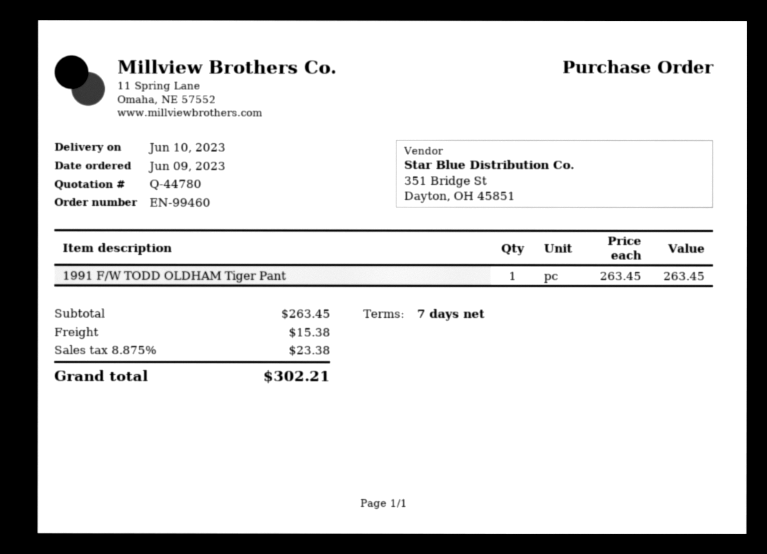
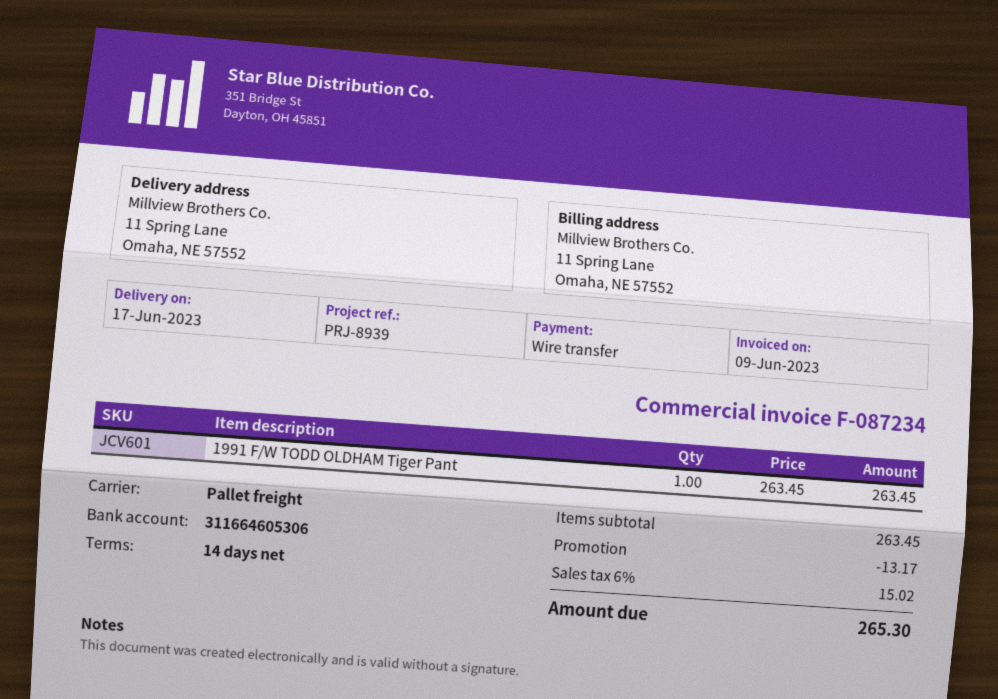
delivery date: 2023-06-10 -> 2023-06-17
payment terms: 7 days -> 14 days
discount: none -> 13.17
shipping: 15.38 -> none
tax: 8.875% = 23.38 -> 6% = 15.02
total: 302.21 -> 265.30

